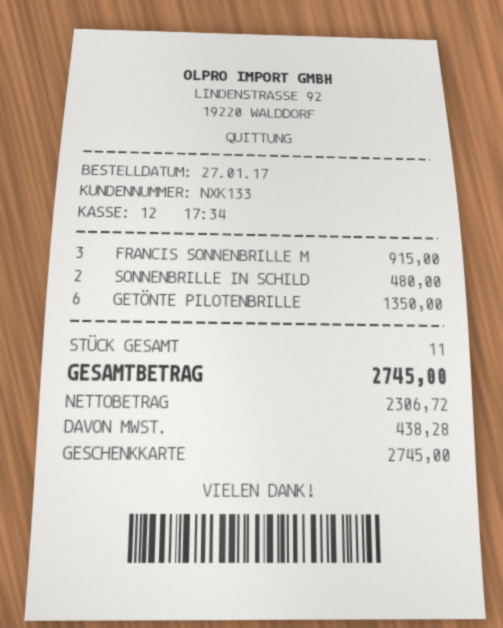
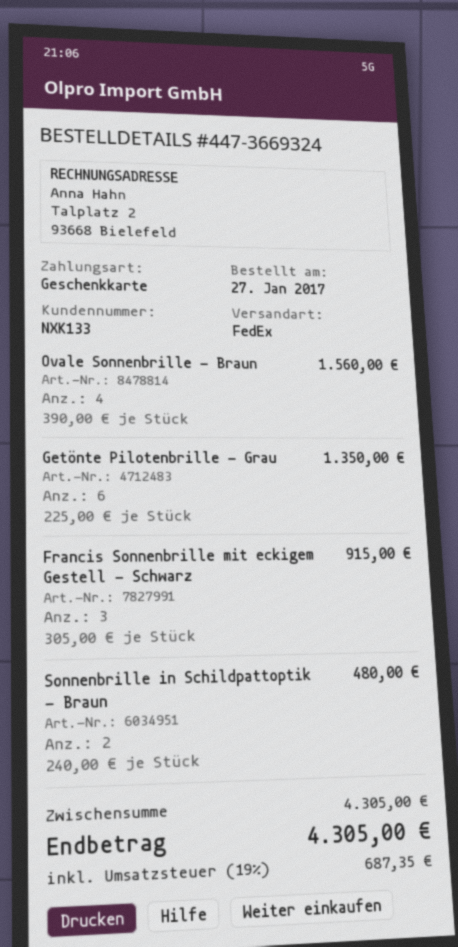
Ovale Sonnenbrille - Braun: none -> 4 for 1560.00
tax: 438.28 -> 687.35
total: 2745.00 -> 4305.00

